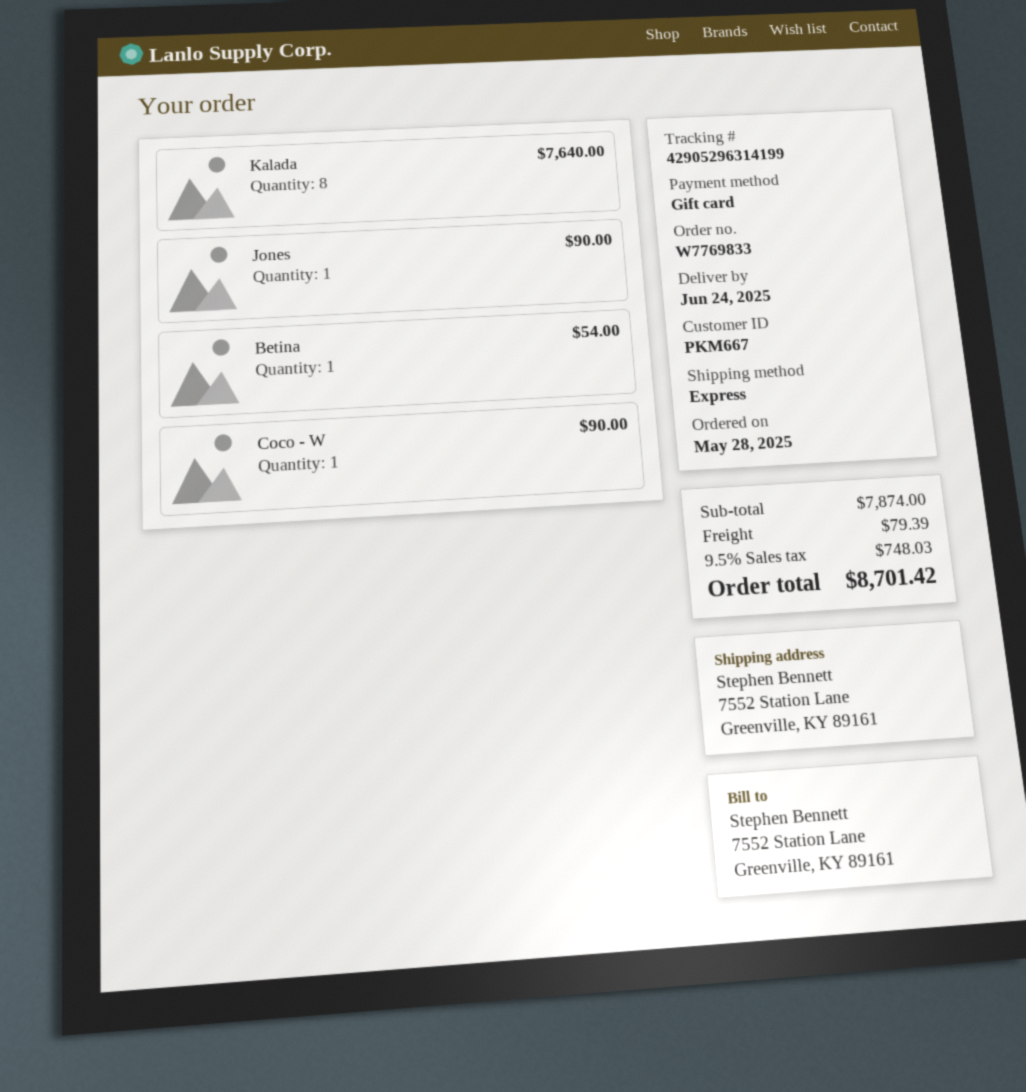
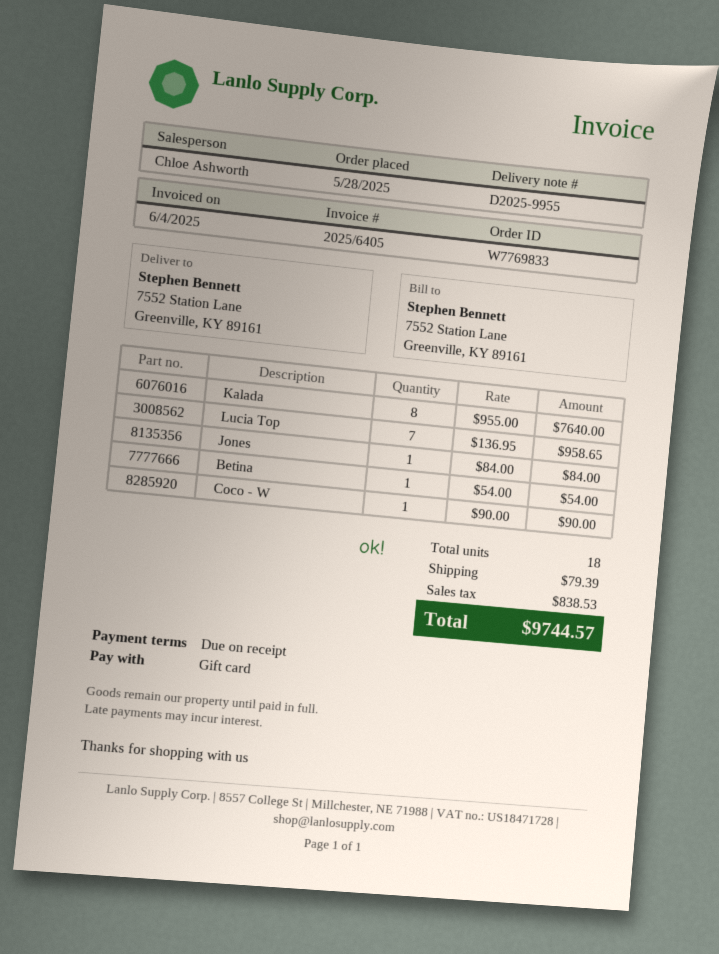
Jones: 1 for 90.00 -> 1 for 84.00
Lucia Top: none -> 7 for 958.65
tax: 748.03 -> 838.53
total: 8701.42 -> 9744.57

